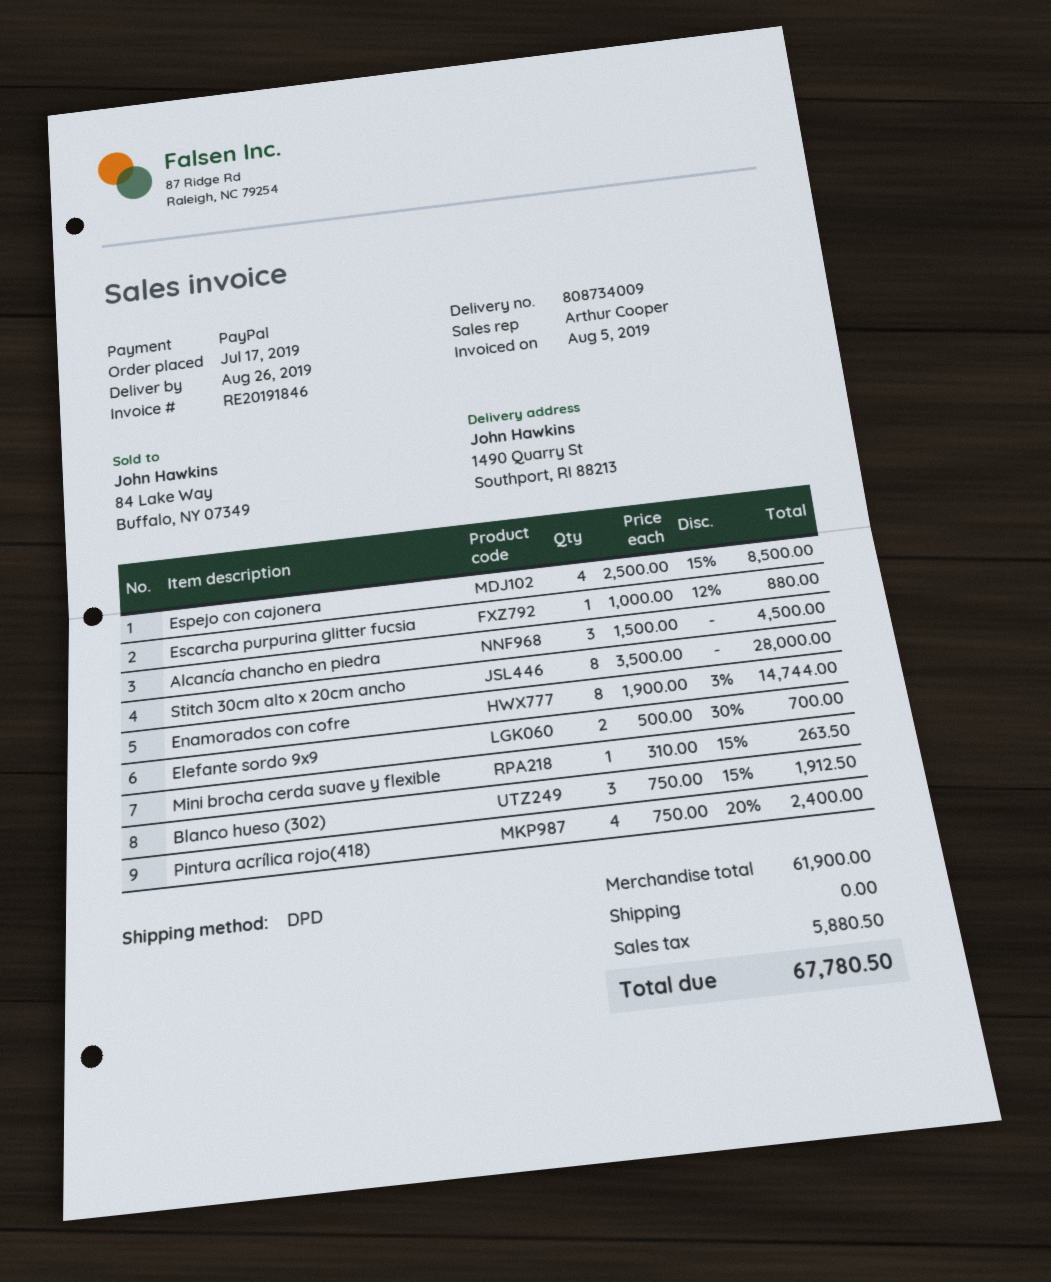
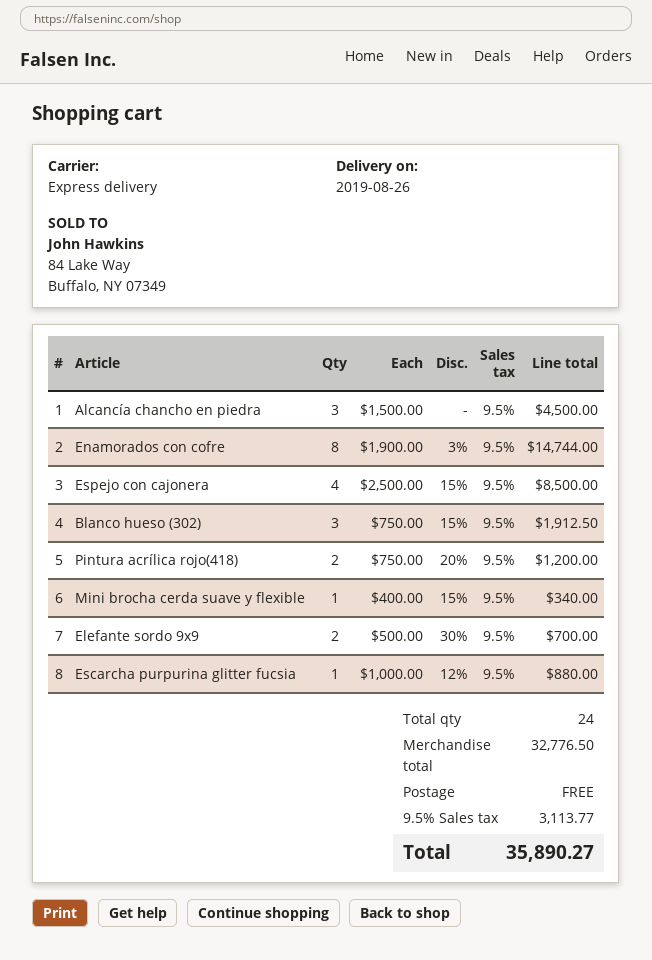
shipping method: DPD -> express
Stitch 30cm alto x 20cm ancho: 8 x 3500.00 = 28000.00 -> none
Mini brocha cerda suave y flexible: 1 x 310.00 - 15% = 263.50 -> 1 x 400.00 - 15% = 340.00
Pintura acrílica rojo(418): 4 x 750.00 - 20% = 2400.00 -> 2 x 750.00 - 20% = 1200.00
subtotal: 61900.00 -> 32776.50
tax: 5880.50 -> 3113.77
total: 67780.50 -> 35890.27

